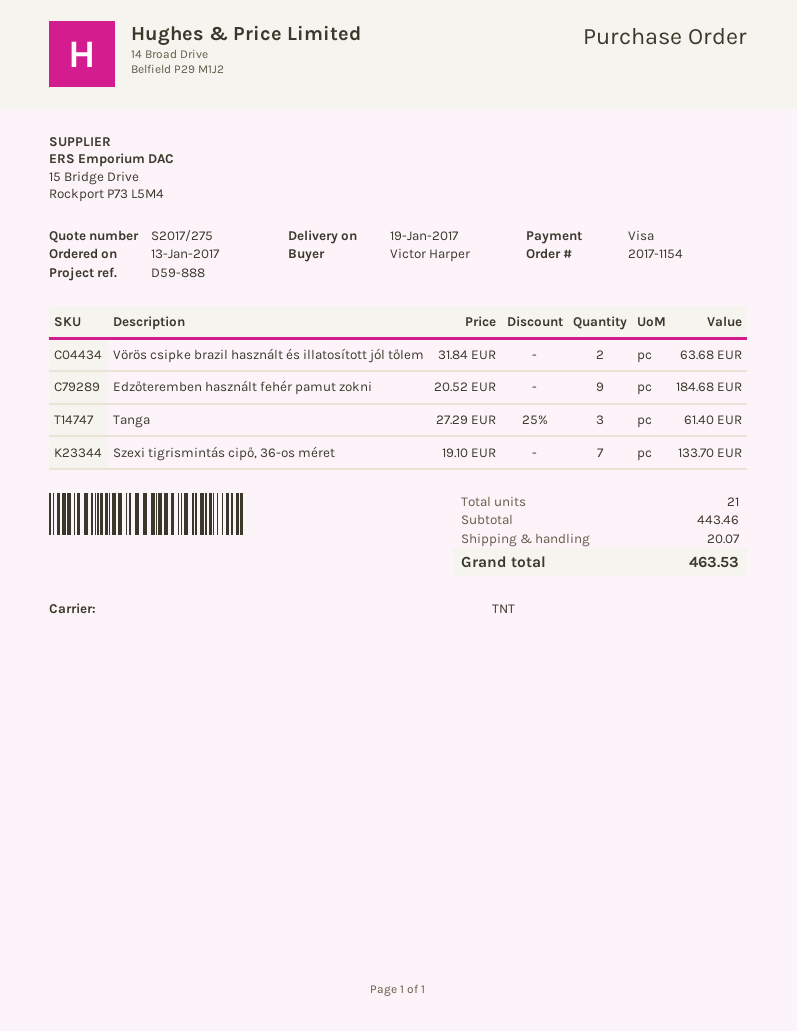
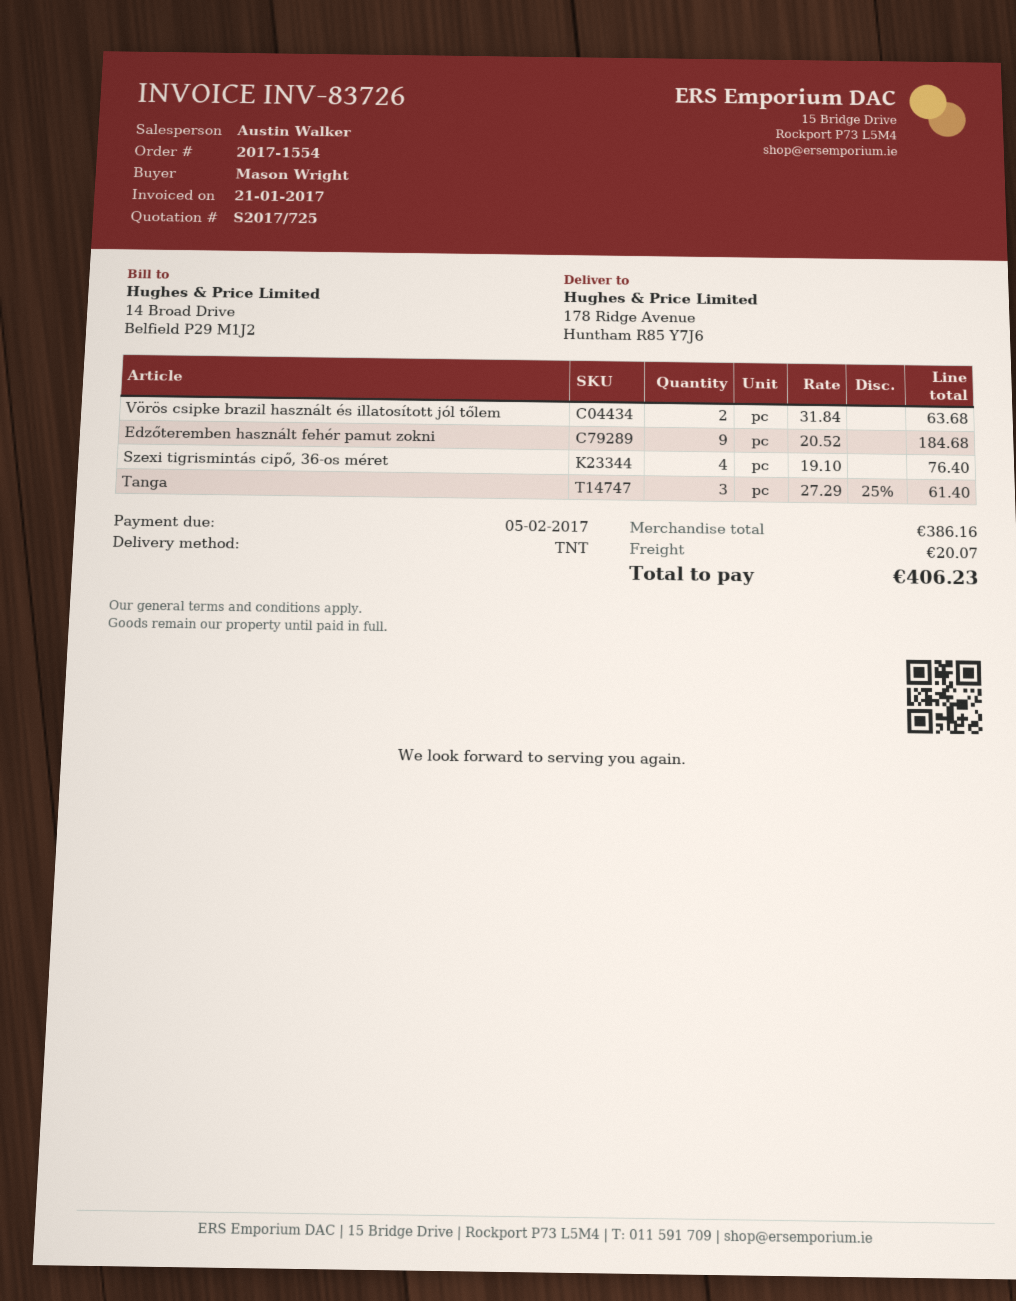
quote number: S2017/275 -> S2017/725
order number: 2017-1154 -> 2017-1554
ordered by: Victor Harper -> Mason Wright
Szexi tigrismintás cipő, 36-os méret: 7 x 19.10 = 133.70 -> 4 x 19.10 = 76.40
subtotal: 443.46 -> 386.16
total: 463.53 -> 406.23

